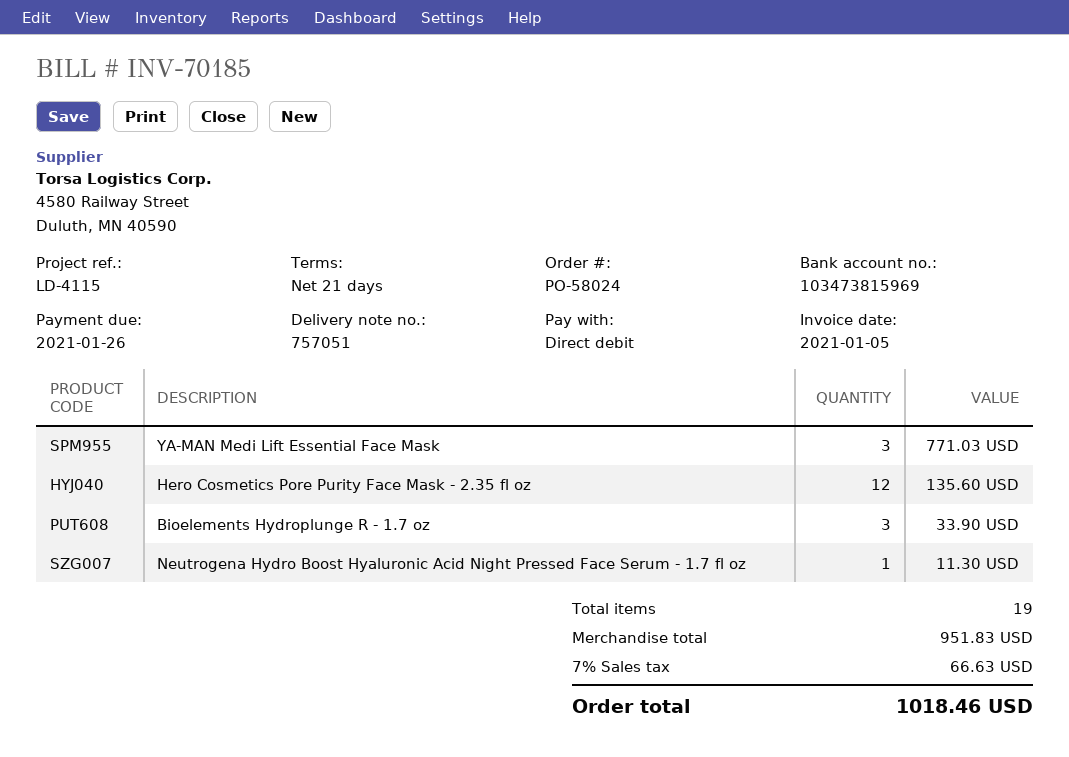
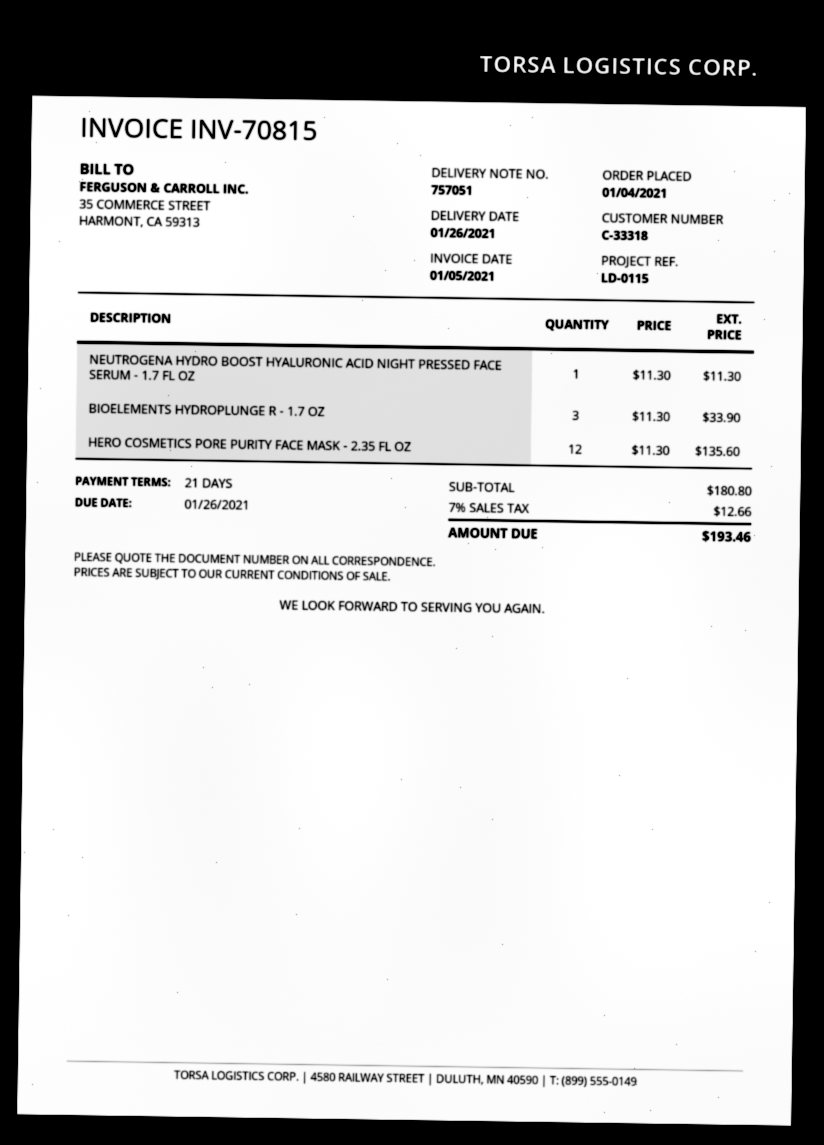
invoice number: INV-70185 -> INV-70815
reference: LD-4115 -> LD-0115
YA-MAN Medi Lift Essential Face Mask: 3 for 771.03 -> none
subtotal: 951.83 -> 180.80
tax: 7% = 66.63 -> 7% = 12.66
total: 1018.46 -> 193.46

